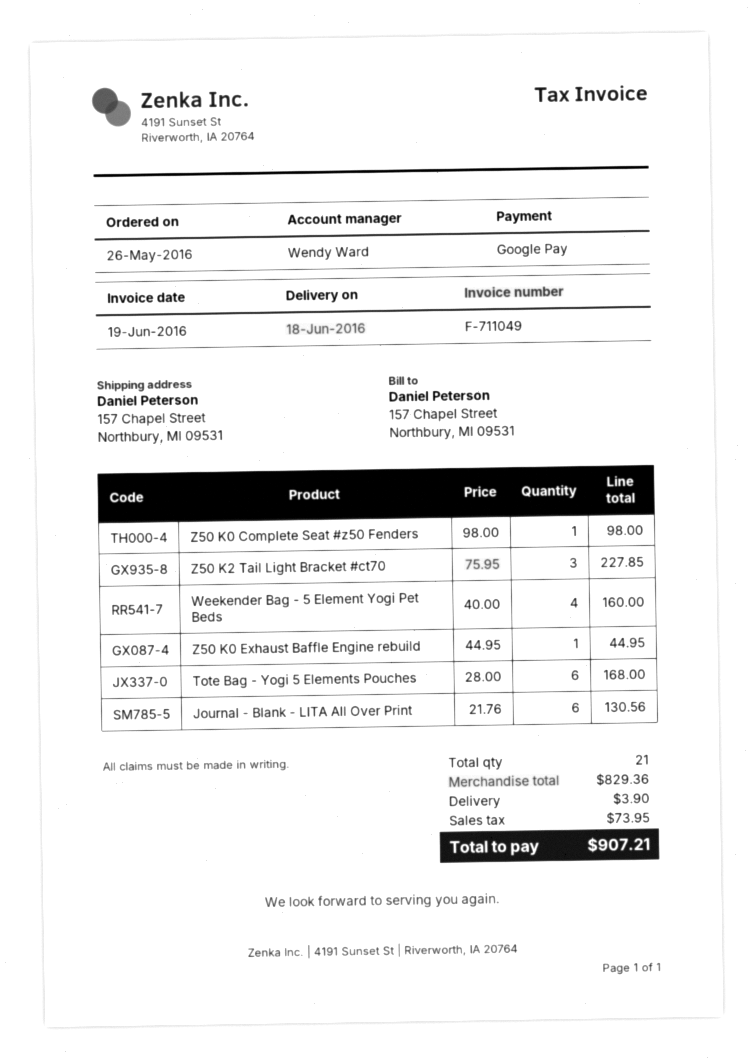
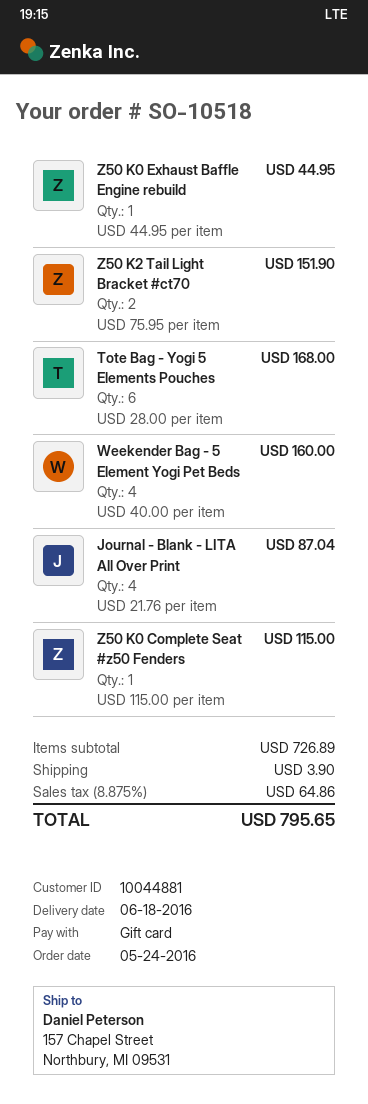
order date: 2016-05-26 -> 2016-05-24
payment method: Google Pay -> gift card
Z50 K0 Complete Seat #z50 Fenders: 1 x 98.00 = 98.00 -> 1 x 115.00 = 115.00
Z50 K2 Tail Light Bracket #ct70: 3 x 75.95 = 227.85 -> 2 x 75.95 = 151.90
Journal - Blank - LITA All Over Print: 6 x 21.76 = 130.56 -> 4 x 21.76 = 87.04
subtotal: 829.36 -> 726.89
tax: 73.95 -> 64.86
total: 907.21 -> 795.65

